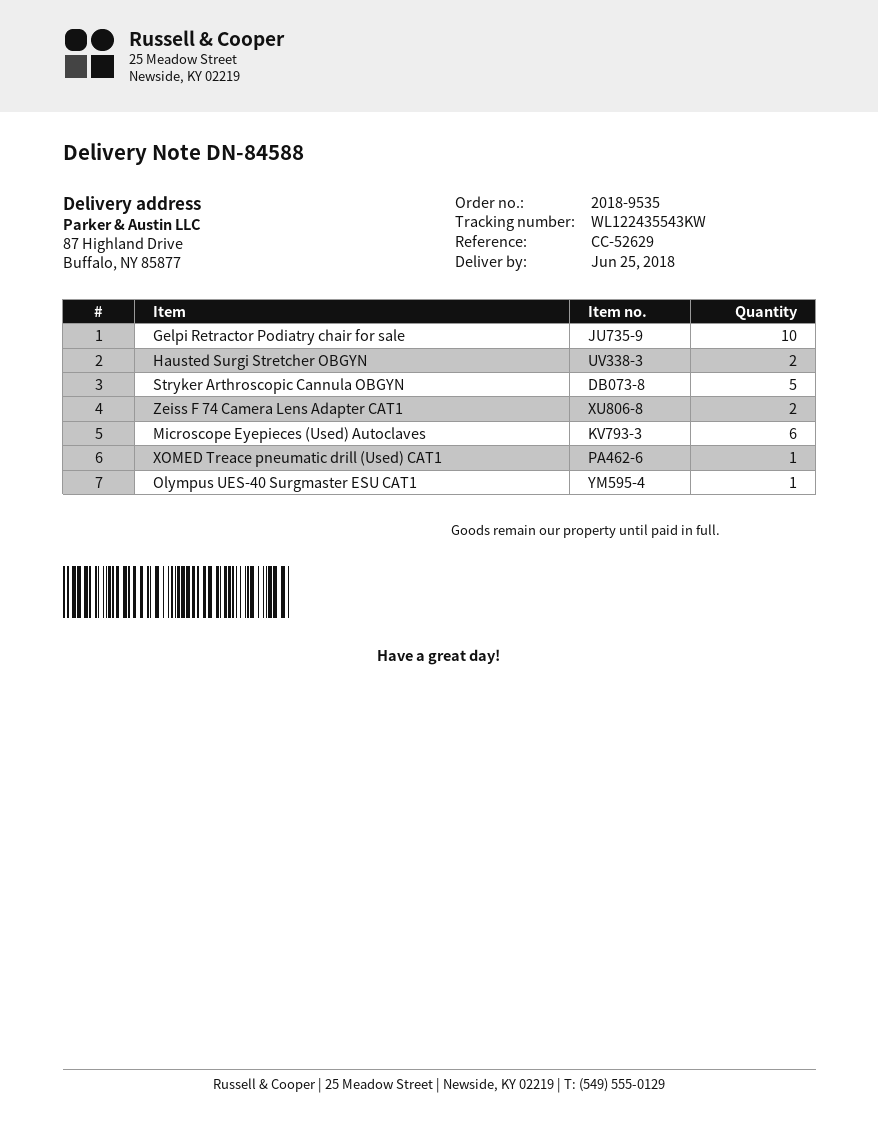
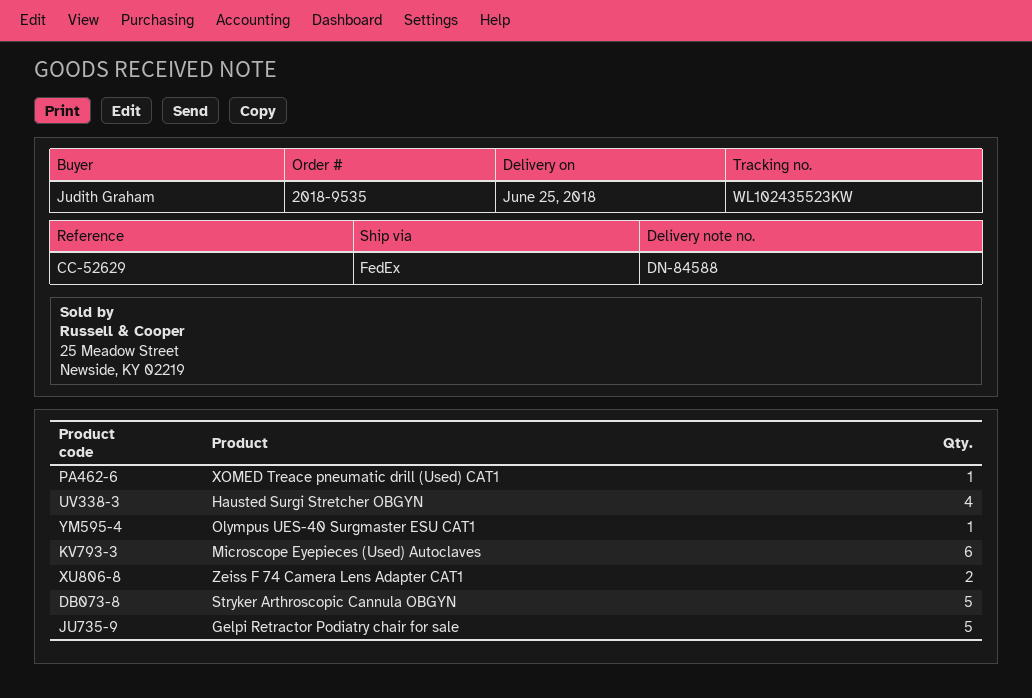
tracking number: WL122435543KW -> WL102435523KW
Gelpi Retractor Podiatry chair for sale: 10 -> 5
Hausted Surgi Stretcher OBGYN: 2 -> 4

